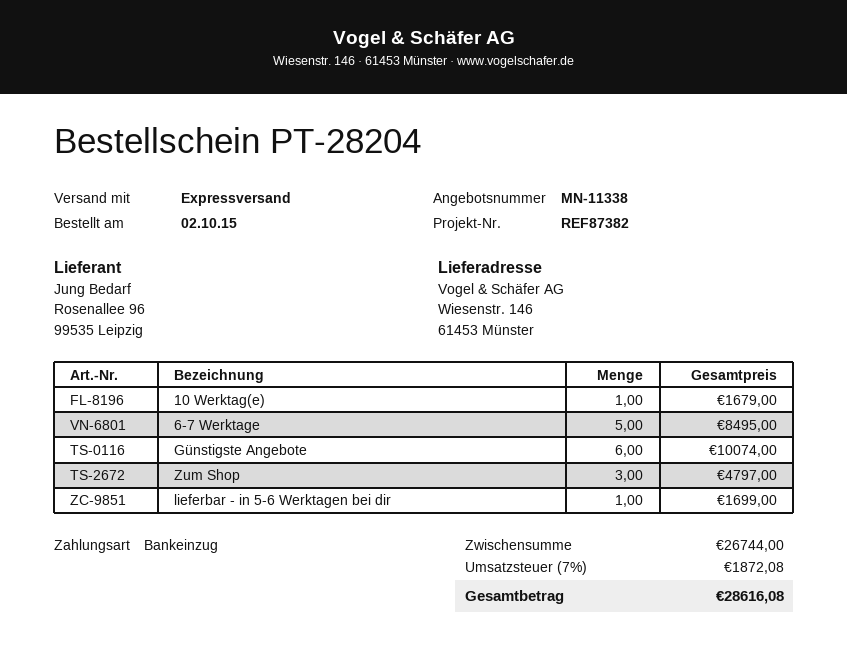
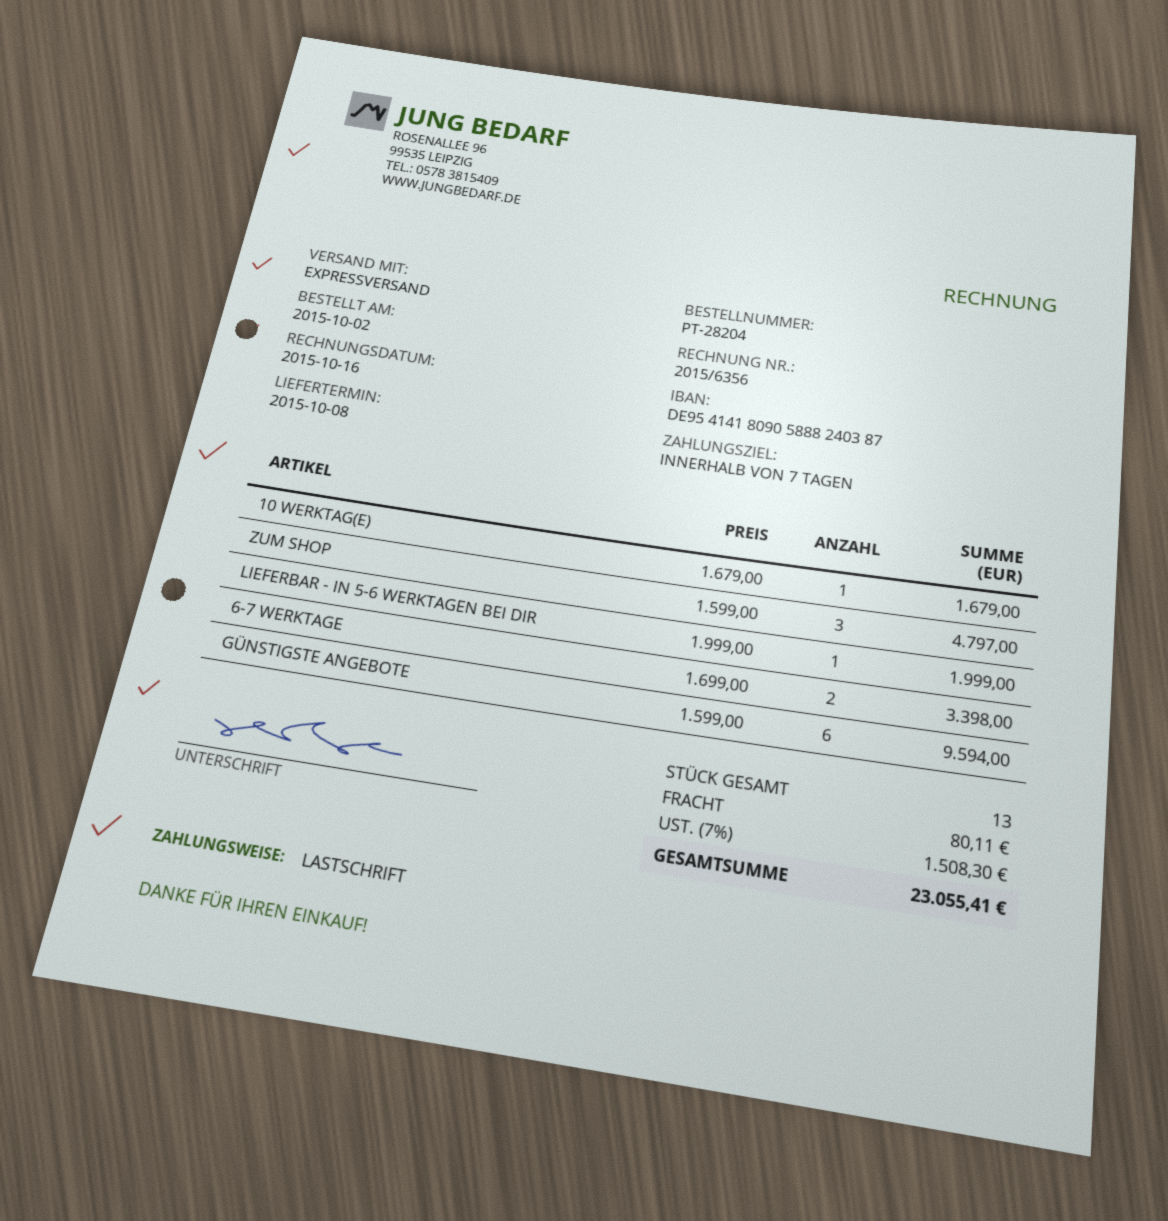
6-7 Werktage: 5 for 8495.00 -> 2 for 3398.00
Günstigste Angebote: 6 for 10074.00 -> 6 for 9594.00
lieferbar - in 5-6 Werktagen bei dir: 1 for 1699.00 -> 1 for 1999.00
shipping: none -> 80.11
tax: 7% = 1872.08 -> 7% = 1508.30
total: 28616.08 -> 23055.41

